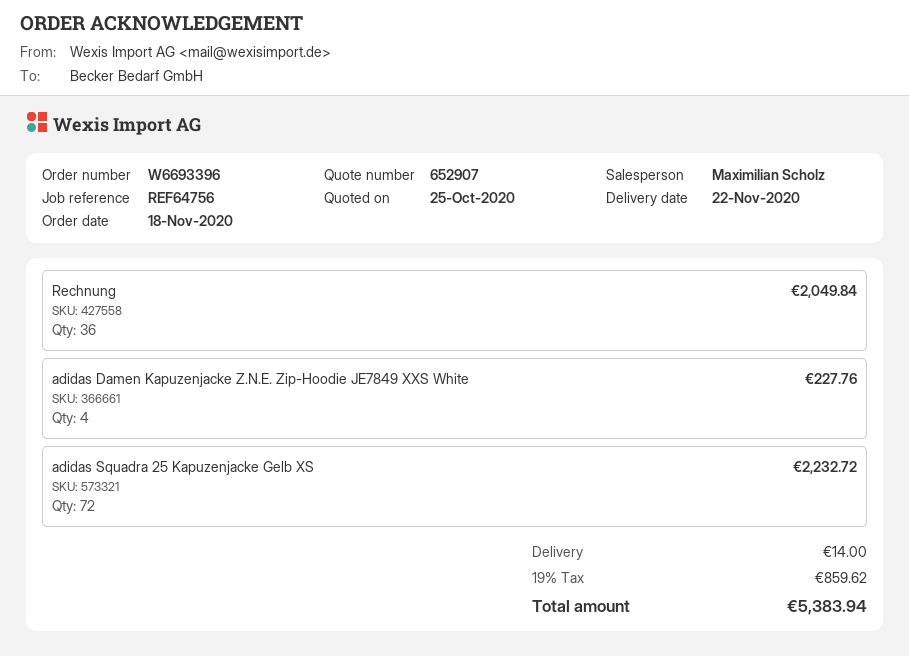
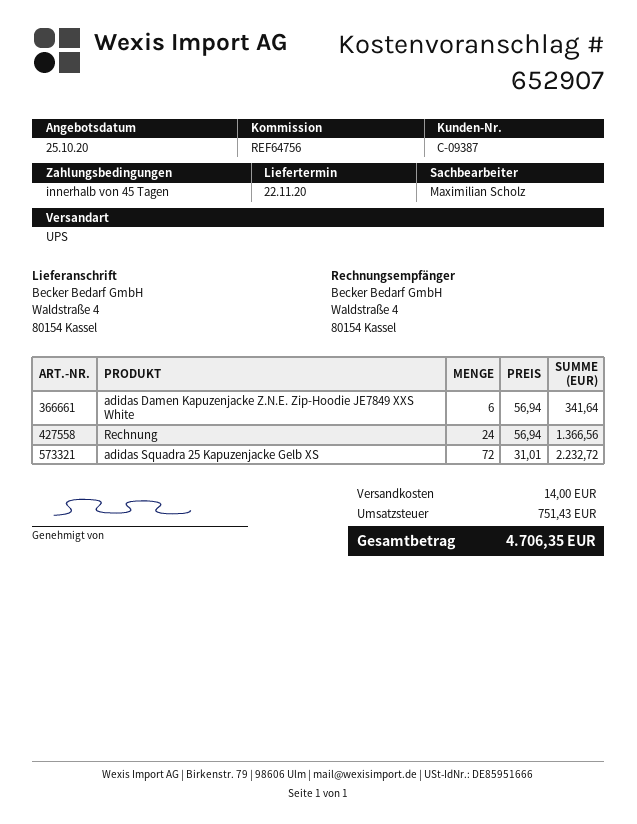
Rechnung: 36 for 2049.84 -> 24 for 1366.56
adidas Damen Kapuzenjacke Z.N.E. Zip-Hoodie JE7849 XXS White: 4 for 227.76 -> 6 for 341.64
tax: 859.62 -> 751.43
total: 5383.94 -> 4706.35

